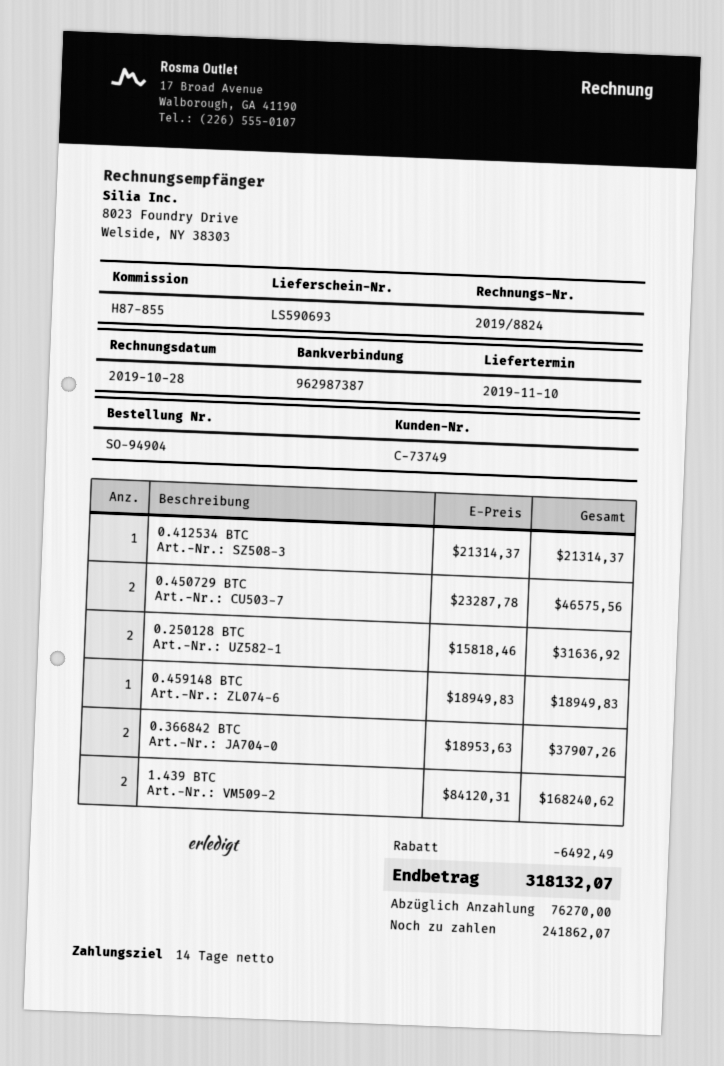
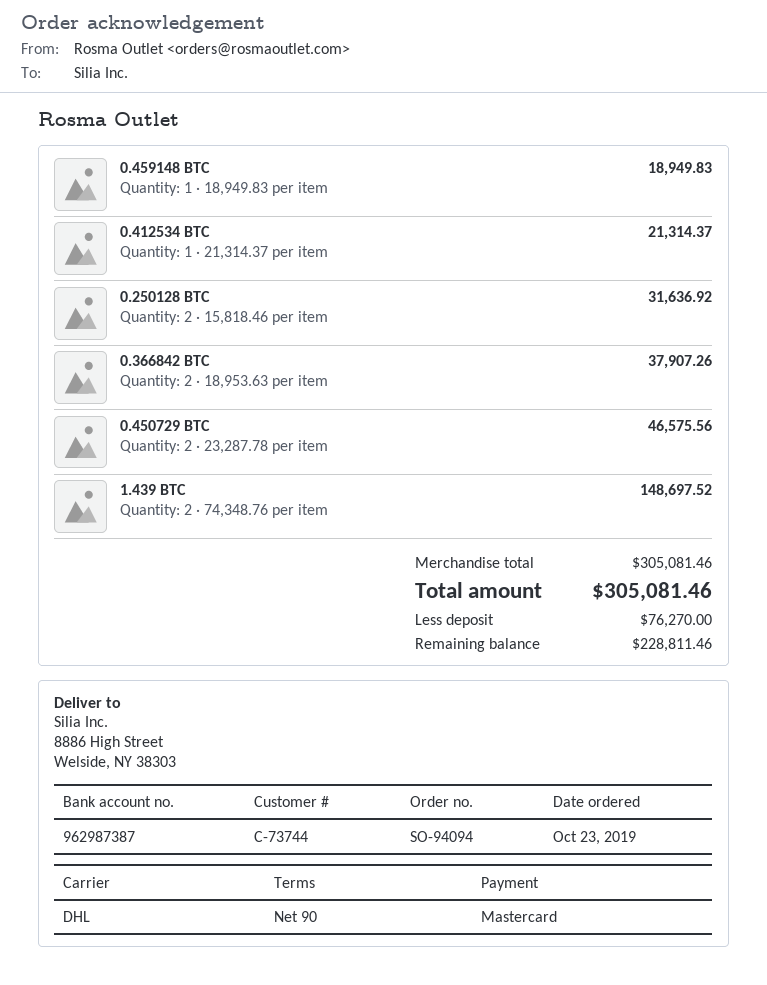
order number: SO-94904 -> SO-94094
payment terms: 14 days -> 90 days
customer number: C-73749 -> C-73744
1.439 BTC: 2 x 84120.31 = 168240.62 -> 2 x 74348.76 = 148697.52
discount: 6492.49 -> none
total: 318132.07 -> 305081.46
balance: 241862.07 -> 228811.46

